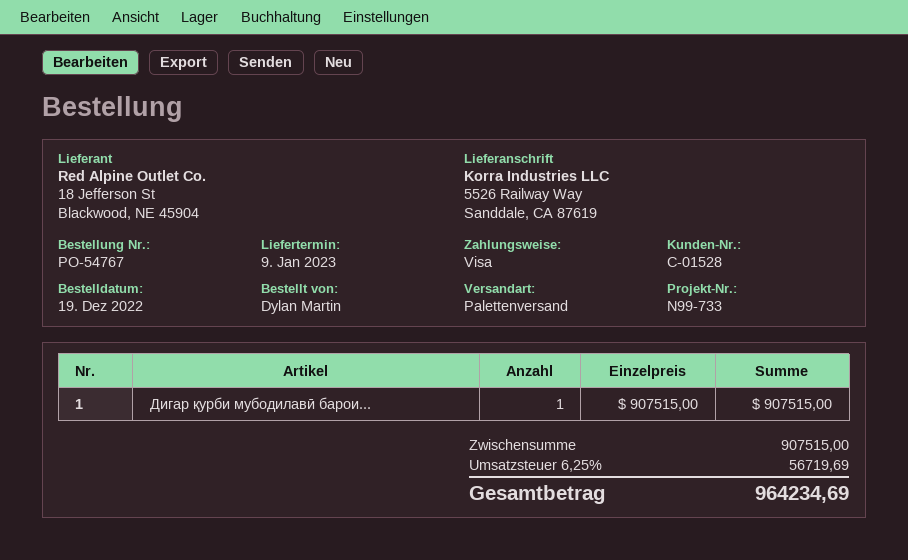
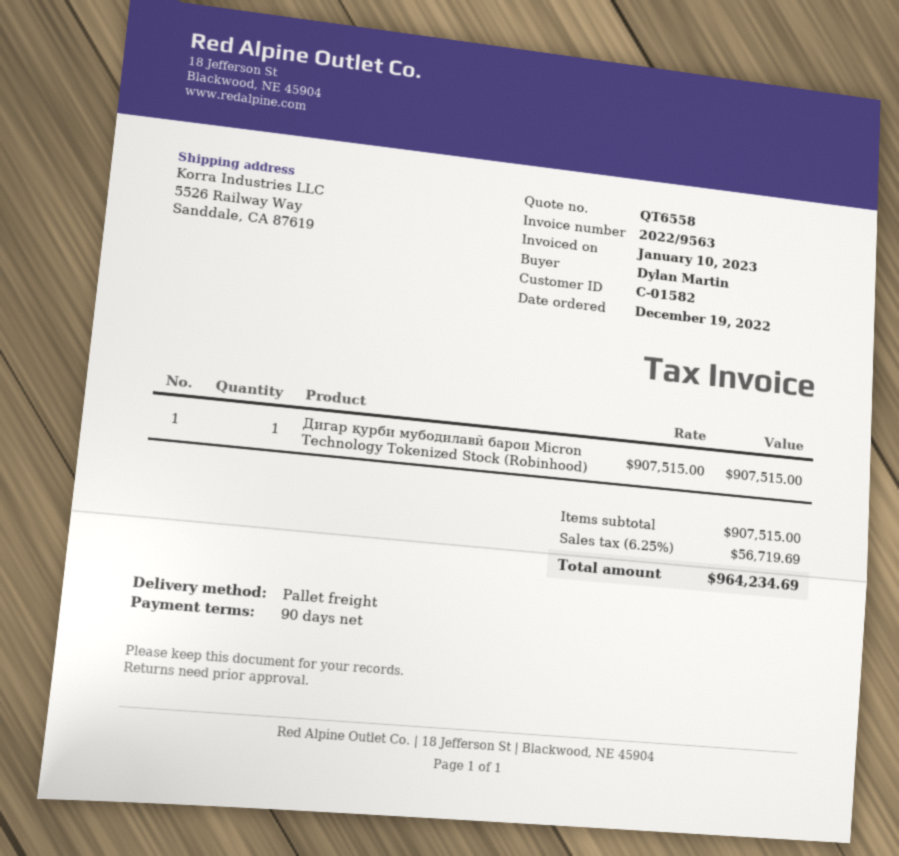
customer number: C-01528 -> C-01582

